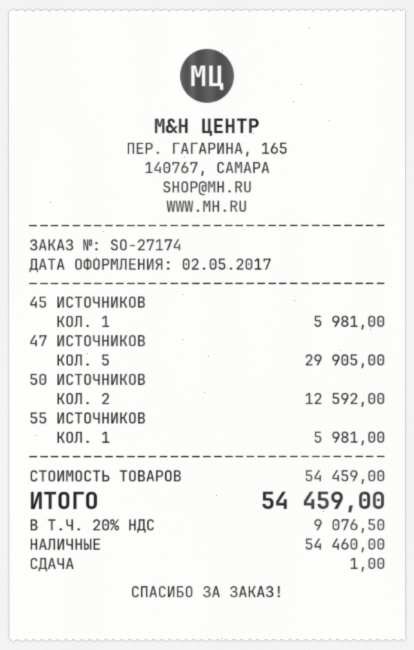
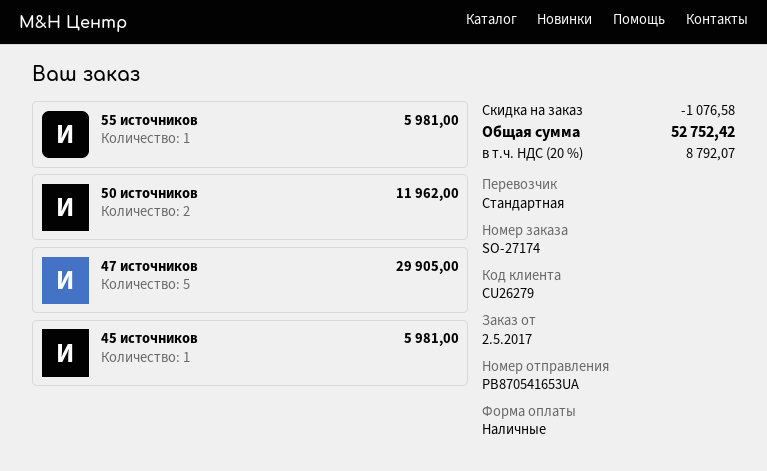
50 ИСТОЧНИКОВ: 2 for 12592.00 -> 2 for 11962.00
discount: none -> 1076.58
tax: 20% = 9076.50 -> 20% = 8792.07
total: 54459.00 -> 52752.42

